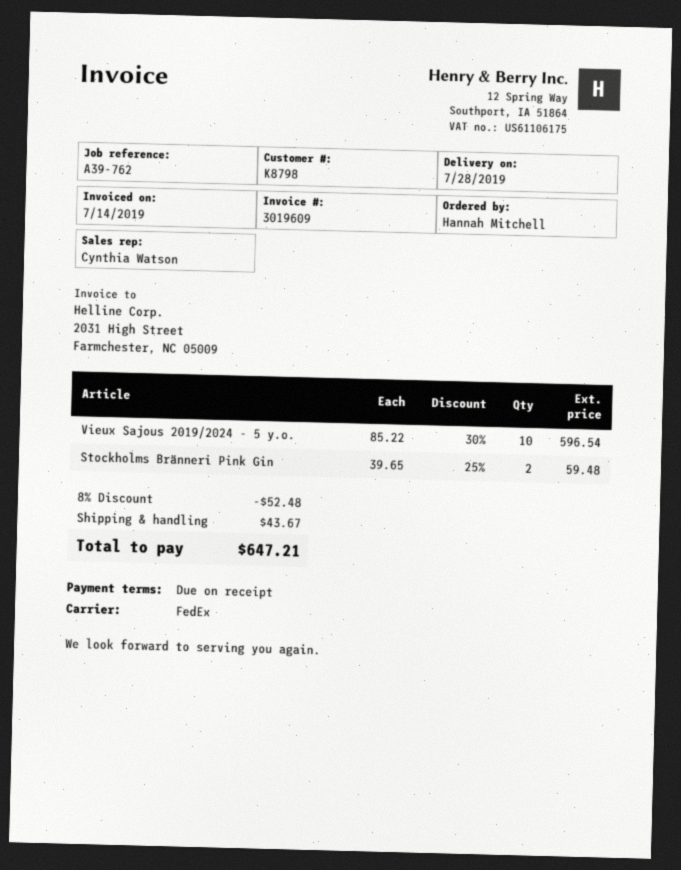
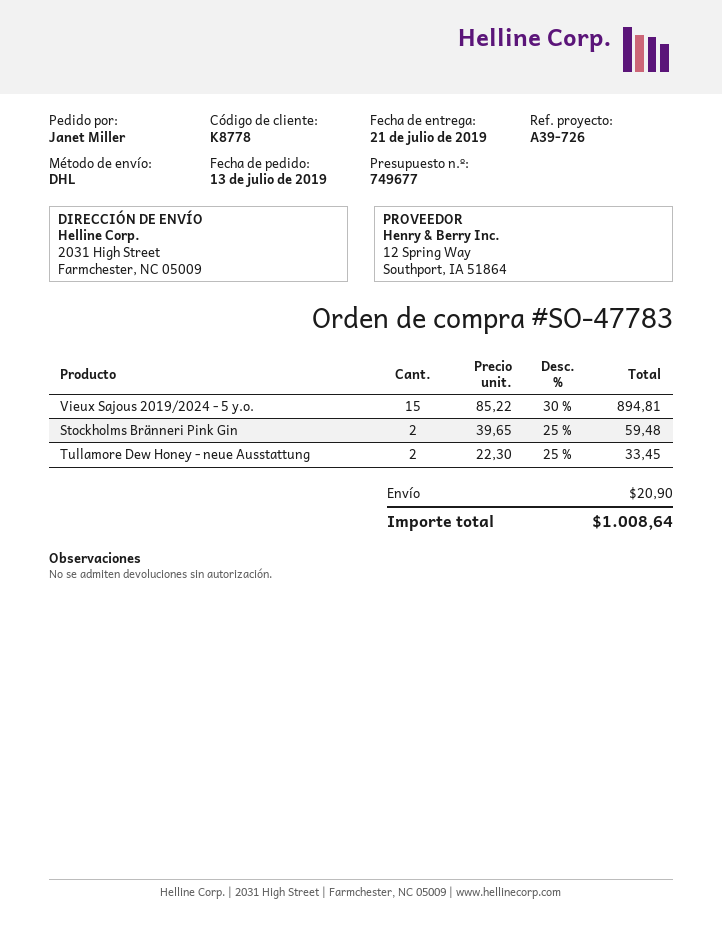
delivery date: 2019-07-28 -> 2019-07-21
customer number: K8798 -> K8778
reference: A39-762 -> A39-726
ordered by: Hannah Mitchell -> Janet Miller
shipping method: FedEx -> DHL
Vieux Sajous 2019/2024 - 5 y.o.: 10 x 85.22 - 30% = 596.54 -> 15 x 85.22 - 30% = 894.81
Tullamore Dew Honey - neue Ausstattung: none -> 2 x 22.30 - 25% = 33.45
discount: 8% = 52.48 -> none
shipping: 43.67 -> 20.90
total: 647.21 -> 1008.64

